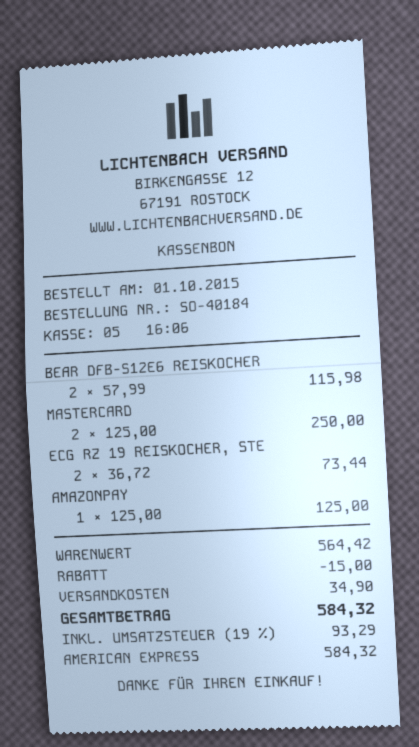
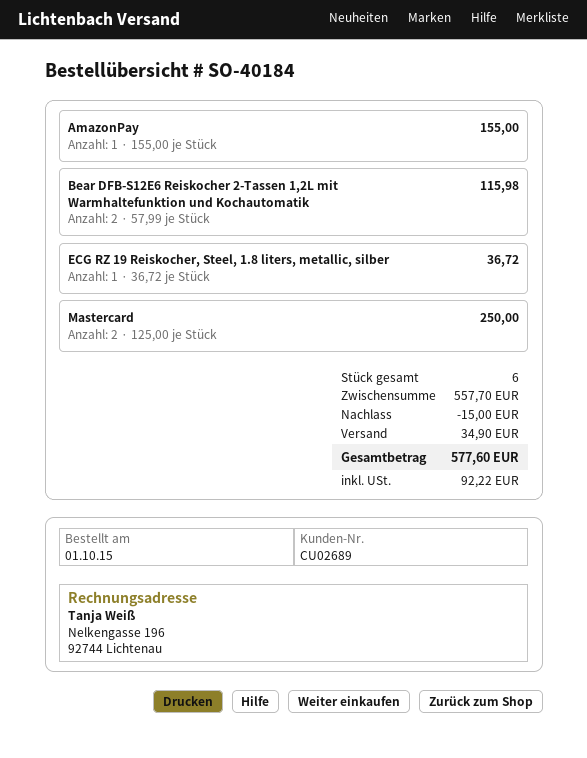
ECG RZ 19 REISKOCHER, STE: 2 x 36.72 = 73.44 -> 1 x 36.72 = 36.72
AMAZONPAY: 1 x 125.00 = 125.00 -> 1 x 155.00 = 155.00
subtotal: 564.42 -> 557.70
tax: 93.29 -> 92.22
total: 584.32 -> 577.60

